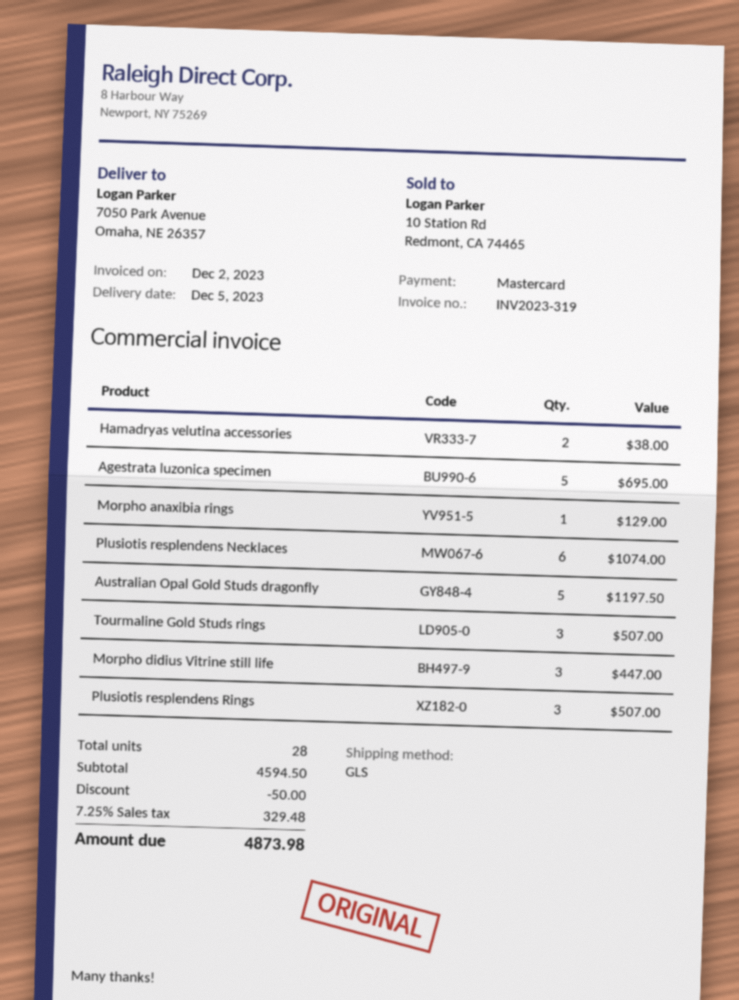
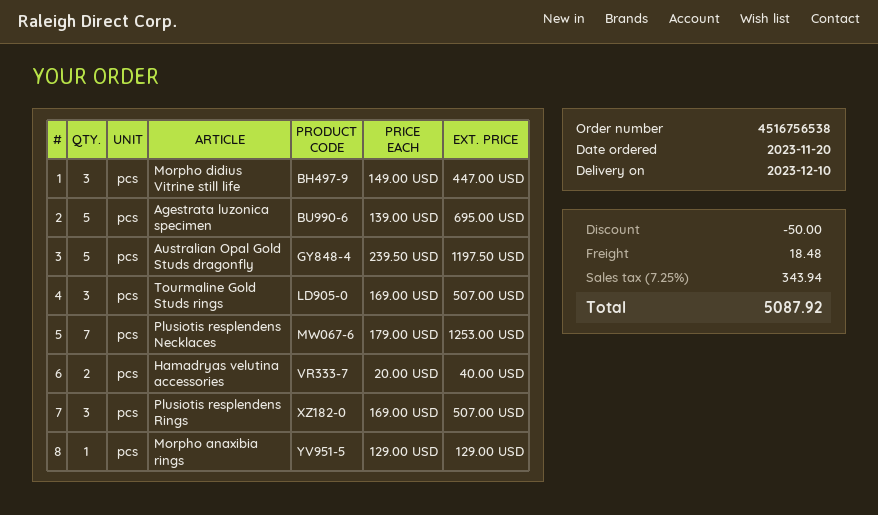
delivery date: 2023-12-05 -> 2023-12-10
Hamadryas velutina accessories: 2 for 38.00 -> 2 for 40.00
Plusiotis resplendens Necklaces: 6 for 1074.00 -> 7 for 1253.00
shipping: none -> 18.48
tax: 7.25% = 329.48 -> 7.25% = 343.94
total: 4873.98 -> 5087.92

